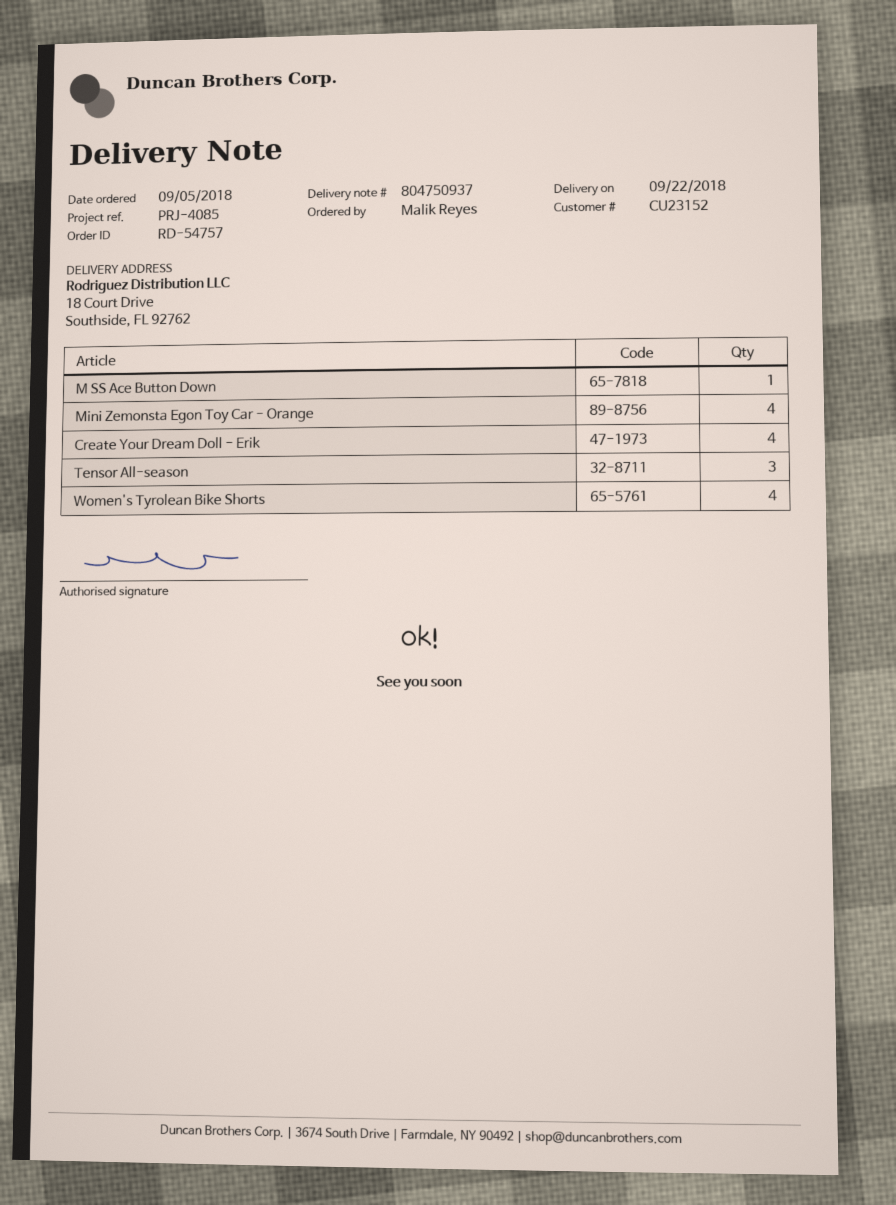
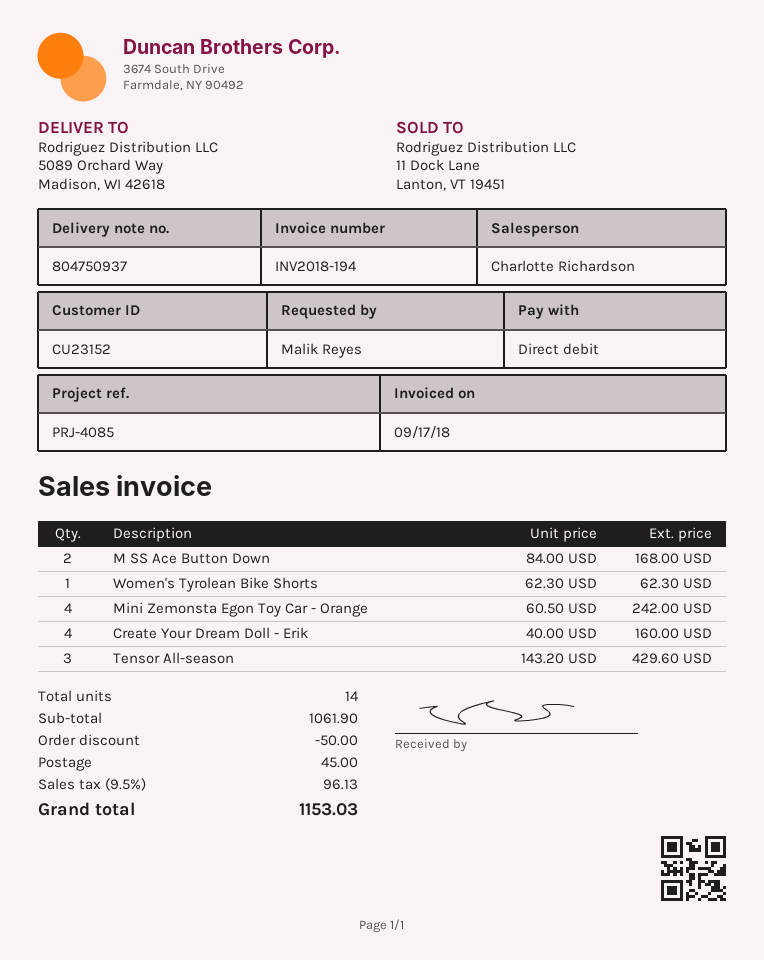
ship to: 18 Court Drive, Southside, FL 92762 -> 5089 Orchard Way, Madison, WI 42618
M SS Ace Button Down: 1 -> 2
Women's Tyrolean Bike Shorts: 4 -> 1

